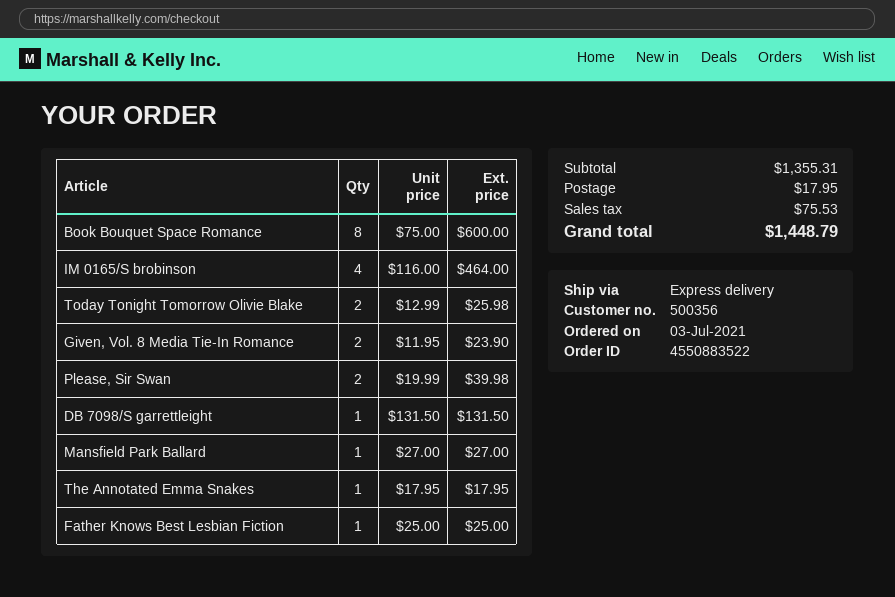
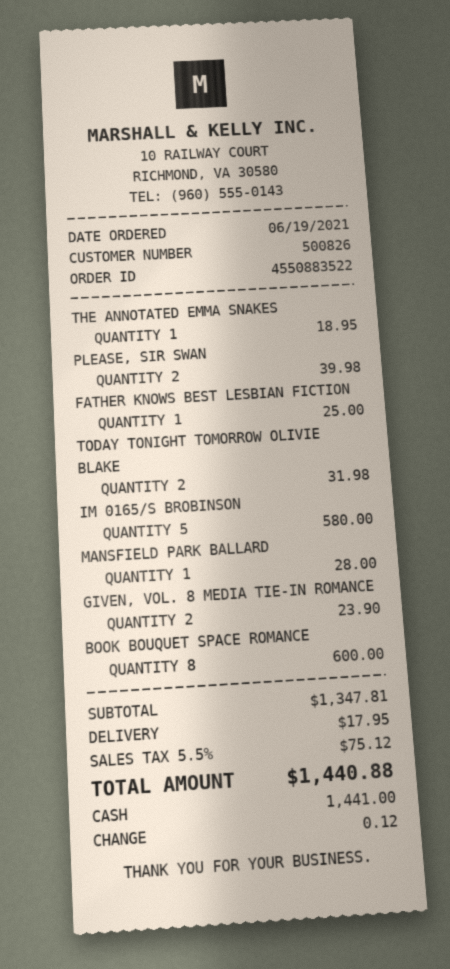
order date: 2021-07-03 -> 2021-06-19
customer number: 500356 -> 500826
IM 0165/S brobinson: 4 for 464.00 -> 5 for 580.00
Today Tonight Tomorrow Olivie Blake: 2 for 25.98 -> 2 for 31.98
DB 7098/S garrettleight: 1 for 131.50 -> none
Mansfield Park Ballard: 1 for 27.00 -> 1 for 28.00
The Annotated Emma Snakes: 1 for 17.95 -> 1 for 18.95
subtotal: 1355.31 -> 1347.81
tax: 75.53 -> 75.12
total: 1448.79 -> 1440.88

